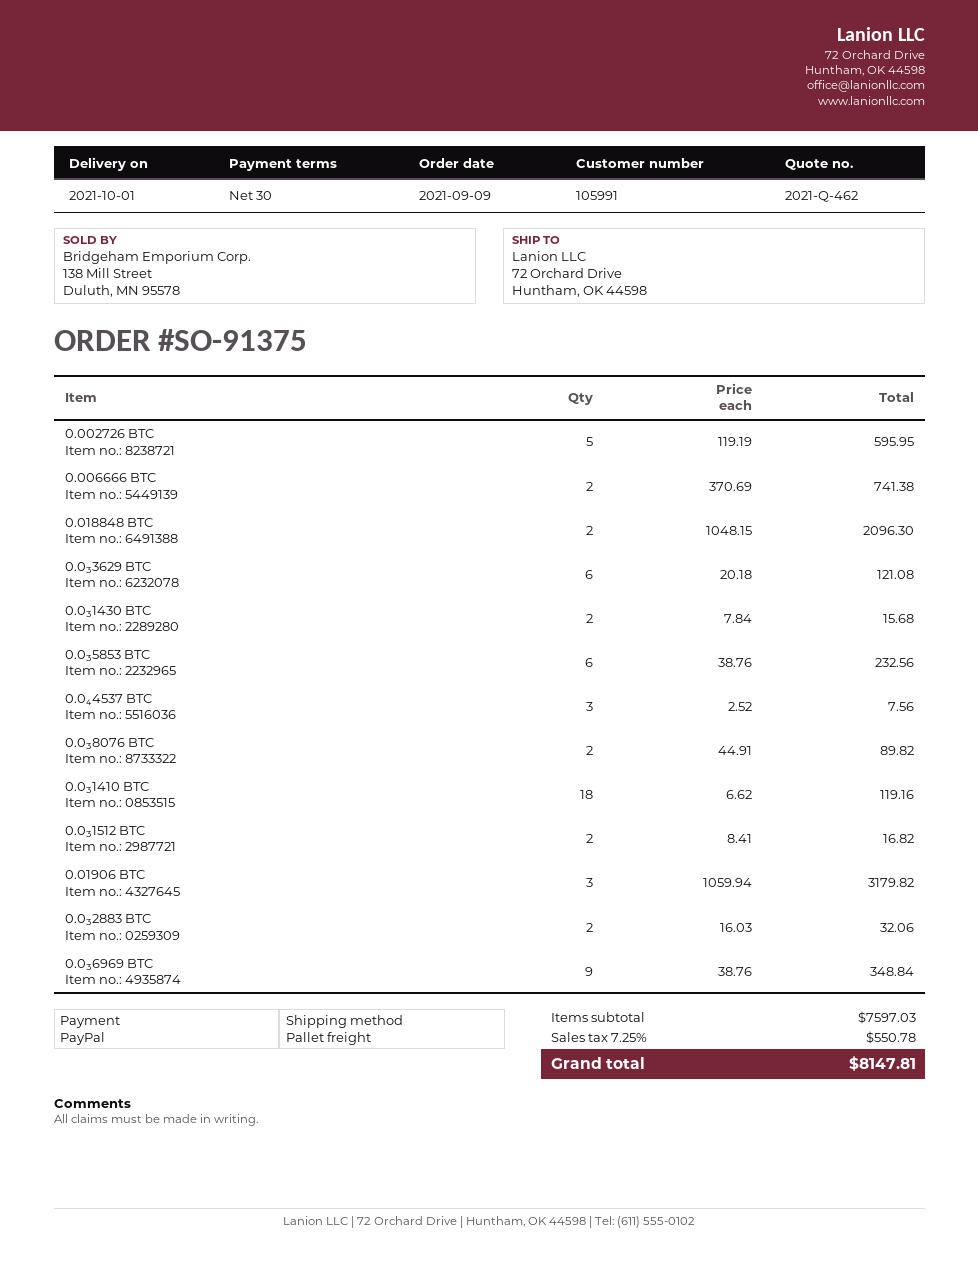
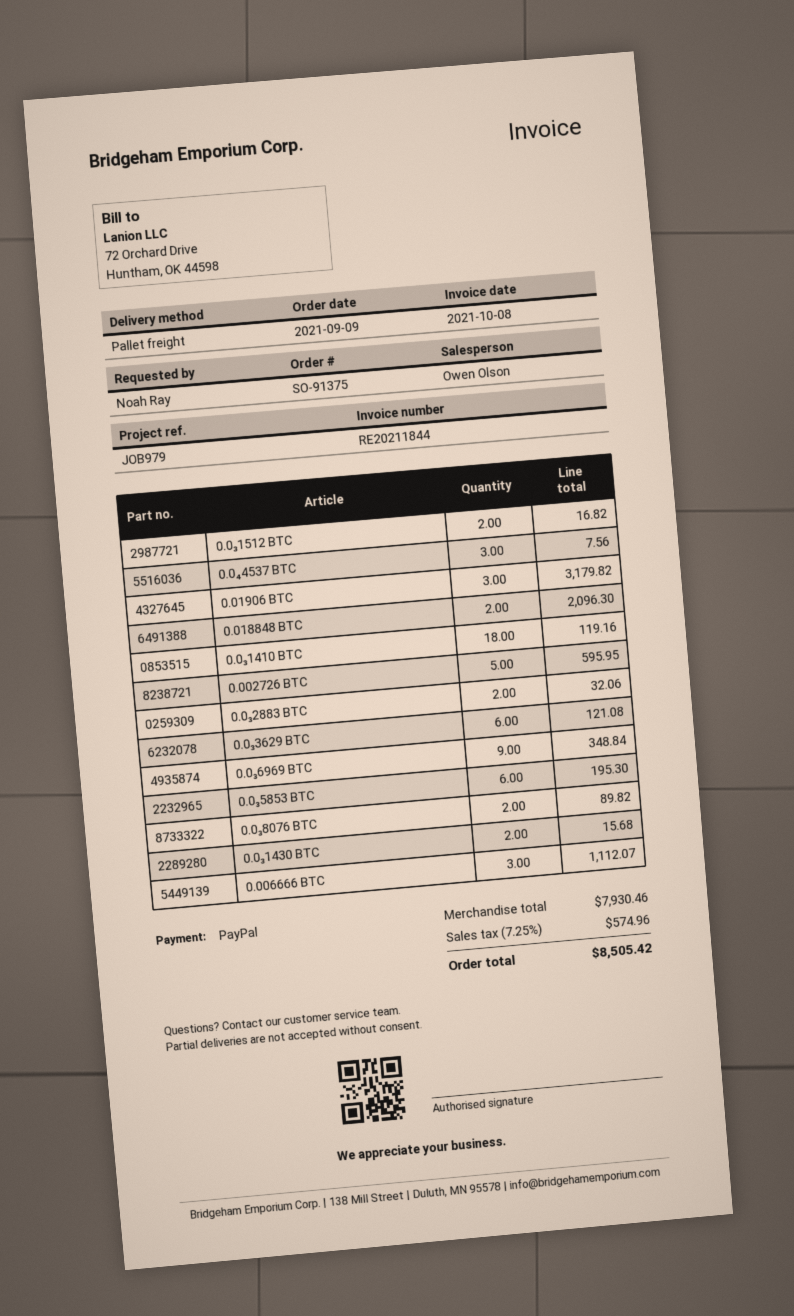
0.006666 BTC: 2 for 741.38 -> 3 for 1112.07
0.0₃5853 BTC: 6 for 232.56 -> 6 for 195.30
subtotal: 7597.03 -> 7930.46
tax: 7.25% = 550.78 -> 7.25% = 574.96
total: 8147.81 -> 8505.42

